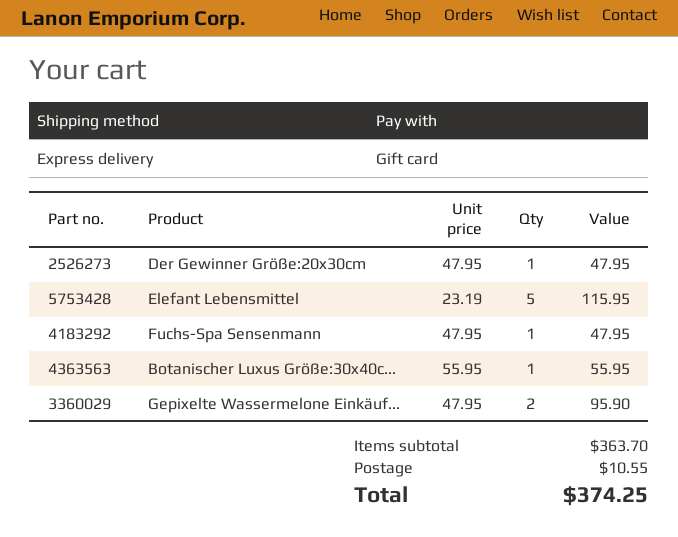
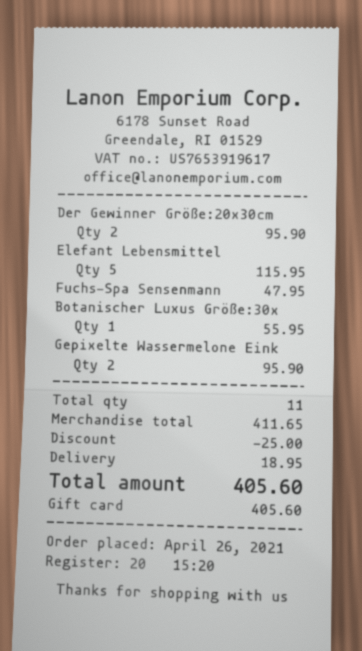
Der Gewinner Größe:20x30cm: 1 for 47.95 -> 2 for 95.90
subtotal: 363.70 -> 411.65
discount: none -> 25.00
shipping: 10.55 -> 18.95
total: 374.25 -> 405.60

